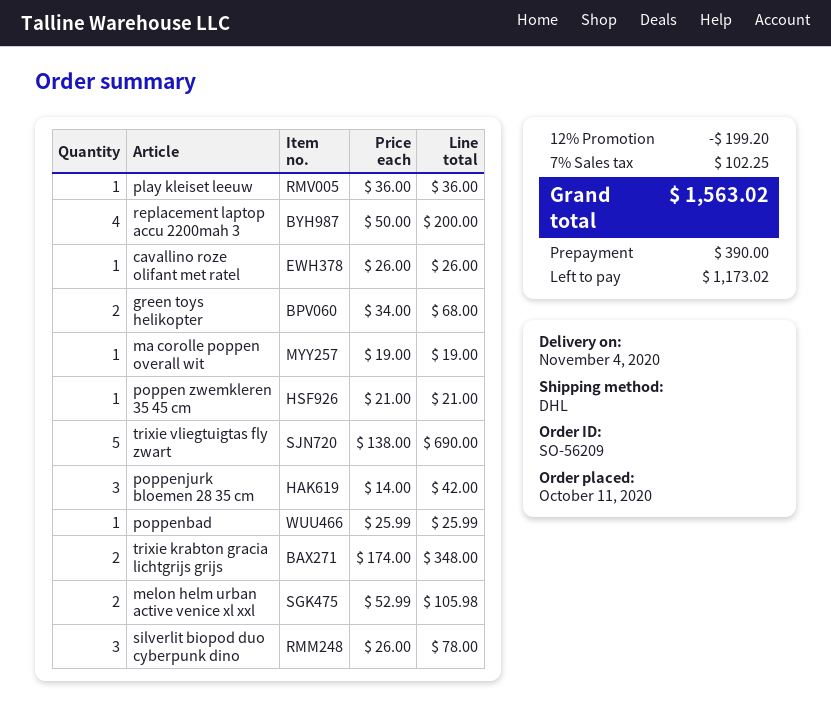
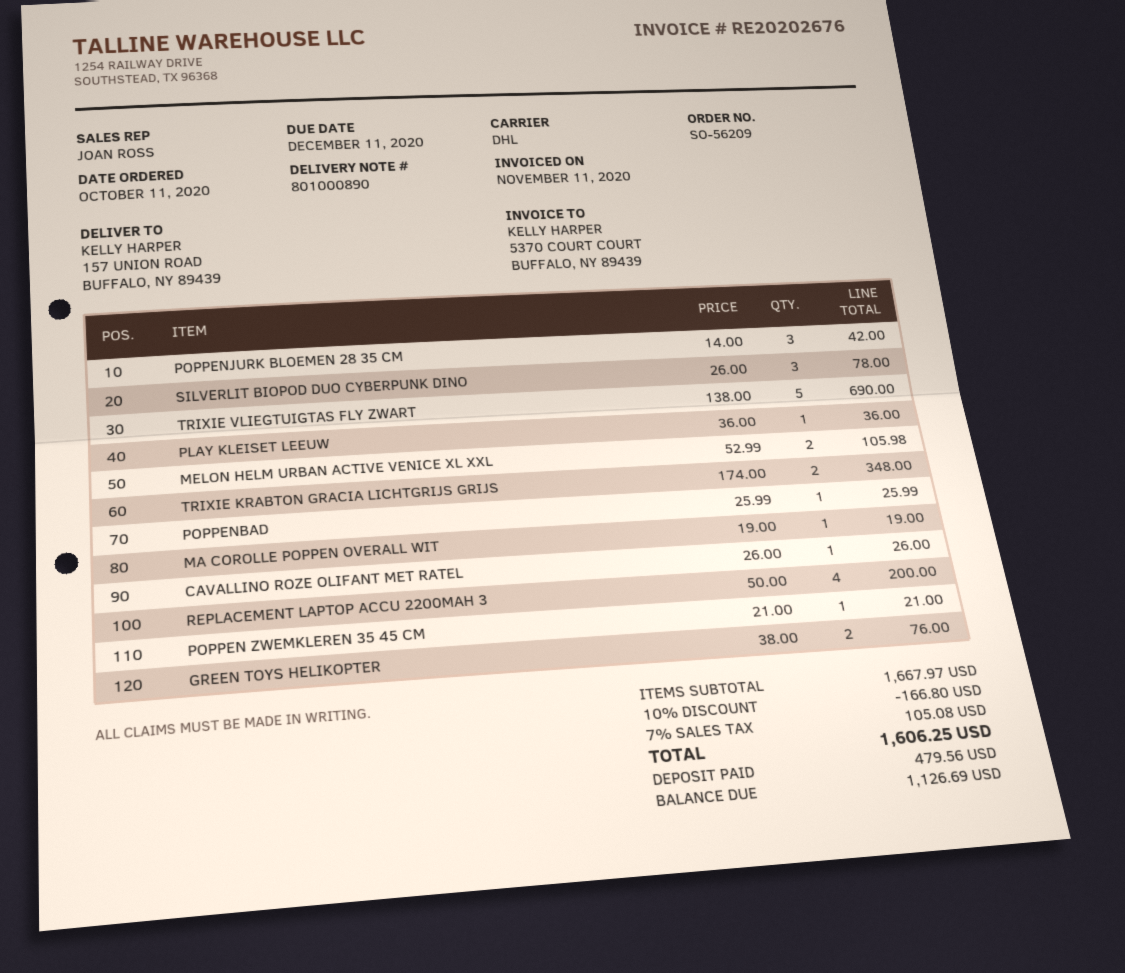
green toys helikopter: 2 x 34.00 = 68.00 -> 2 x 38.00 = 76.00
discount: 12% = 199.20 -> 10% = 166.80
tax: 7% = 102.25 -> 7% = 105.08
total: 1563.02 -> 1606.25
deposit: 390.00 -> 479.56
balance: 1173.02 -> 1126.69

